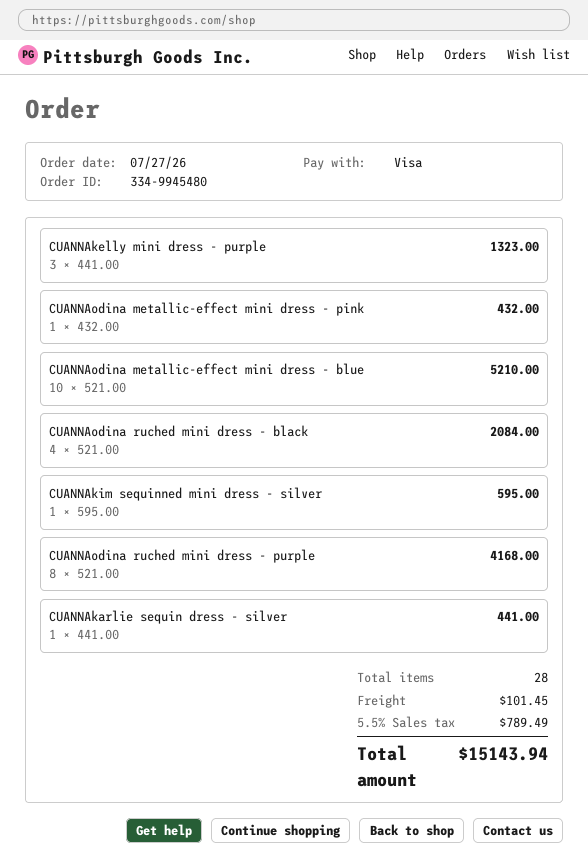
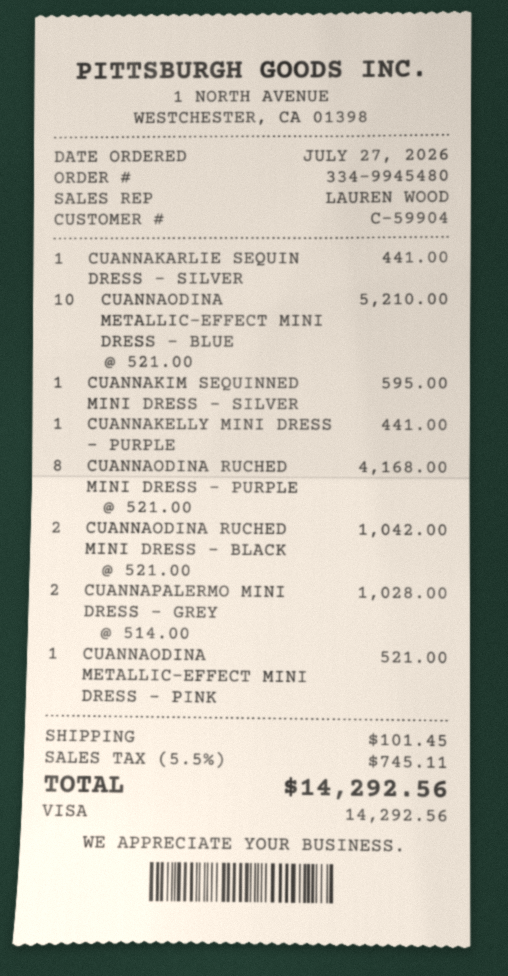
CUANNAkelly mini dress - purple: 3 x 441.00 = 1323.00 -> 1 x 441.00 = 441.00
CUANNAodina metallic-effect mini dress - pink: 1 x 432.00 = 432.00 -> 1 x 521.00 = 521.00
CUANNAodina ruched mini dress - black: 4 x 521.00 = 2084.00 -> 2 x 521.00 = 1042.00
CUANNAPALERMO MINI DRESS - GREY: none -> 2 x 514.00 = 1028.00
tax: 5.5% = 789.49 -> 5.5% = 745.11
total: 15143.94 -> 14292.56

